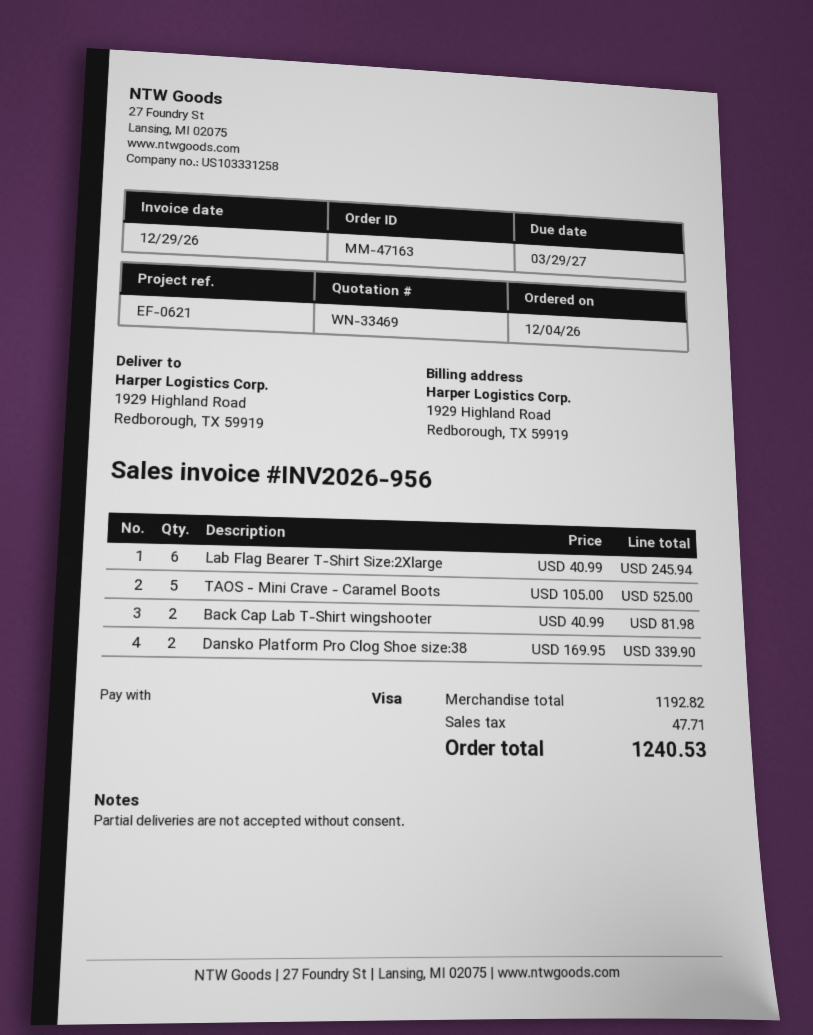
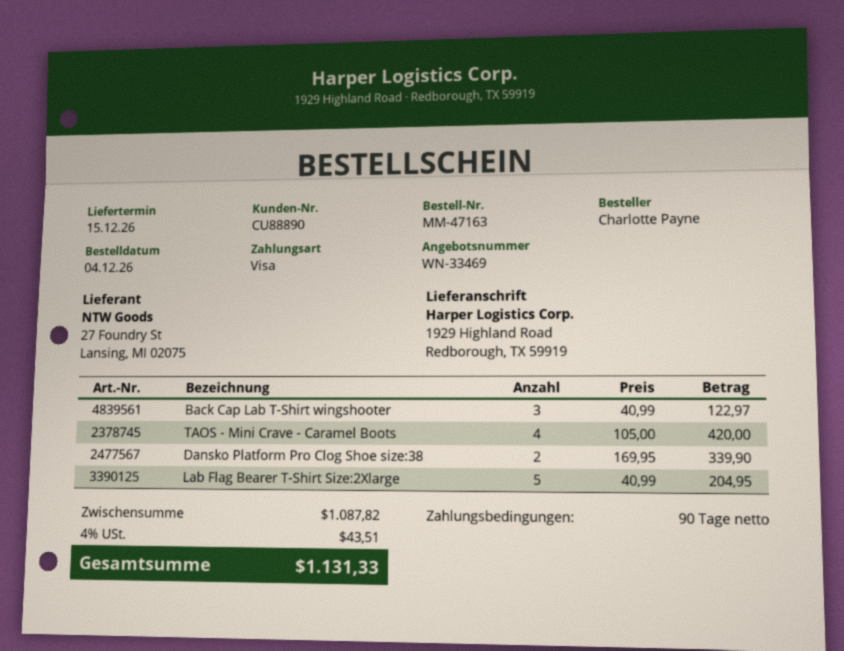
Lab Flag Bearer T-Shirt Size:2Xlarge: 6 x 40.99 = 245.94 -> 5 x 40.99 = 204.95
TAOS - Mini Crave - Caramel Boots: 5 x 105.00 = 525.00 -> 4 x 105.00 = 420.00
Back Cap Lab T-Shirt wingshooter: 2 x 40.99 = 81.98 -> 3 x 40.99 = 122.97
subtotal: 1192.82 -> 1087.82
tax: 47.71 -> 43.51
total: 1240.53 -> 1131.33

